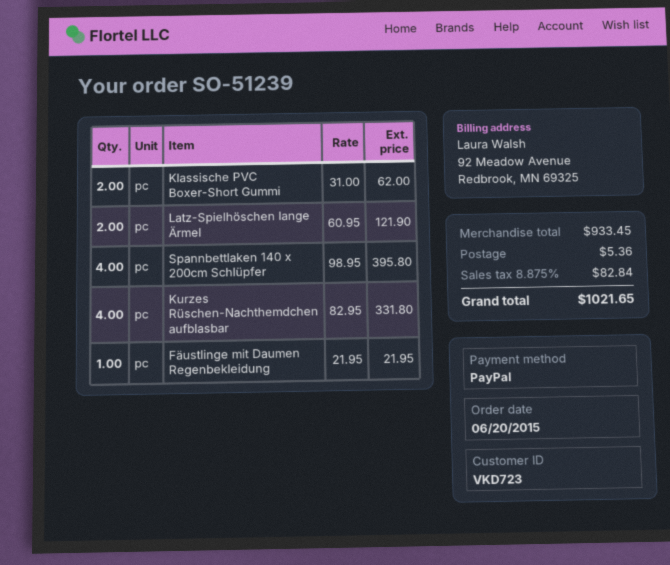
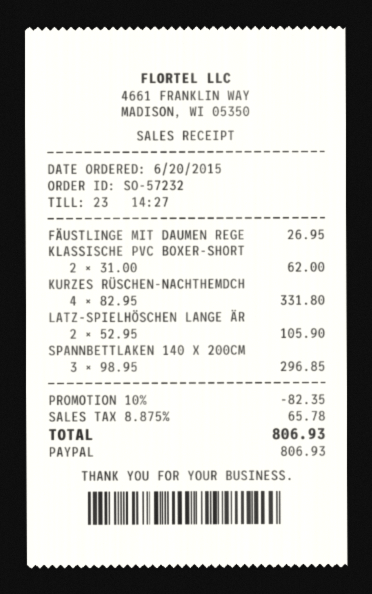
order number: SO-51239 -> SO-57232
Latz-Spielhöschen lange Ärmel: 2 x 60.95 = 121.90 -> 2 x 52.95 = 105.90
Spannbettlaken 140 x 200cm Schlüpfer: 4 x 98.95 = 395.80 -> 3 x 98.95 = 296.85
Fäustlinge mit Daumen Regenbekleidung: 1 x 21.95 = 21.95 -> 1 x 26.95 = 26.95
discount: none -> 10% = 82.35
shipping: 5.36 -> none
tax: 8.875% = 82.84 -> 8.875% = 65.78
total: 1021.65 -> 806.93

